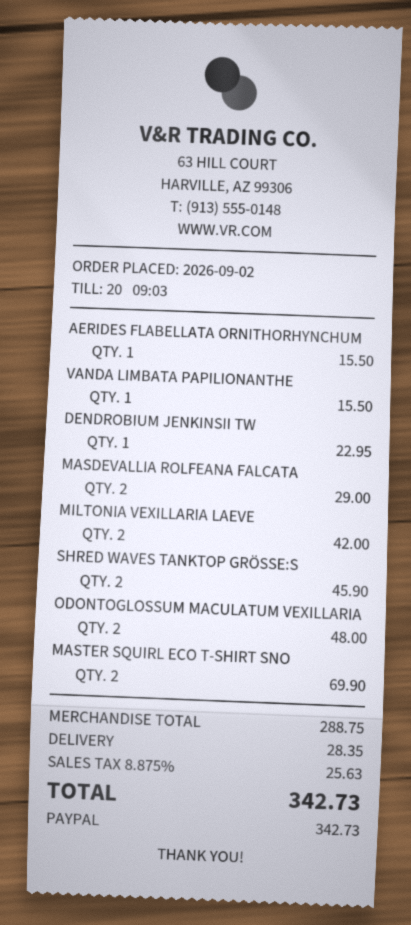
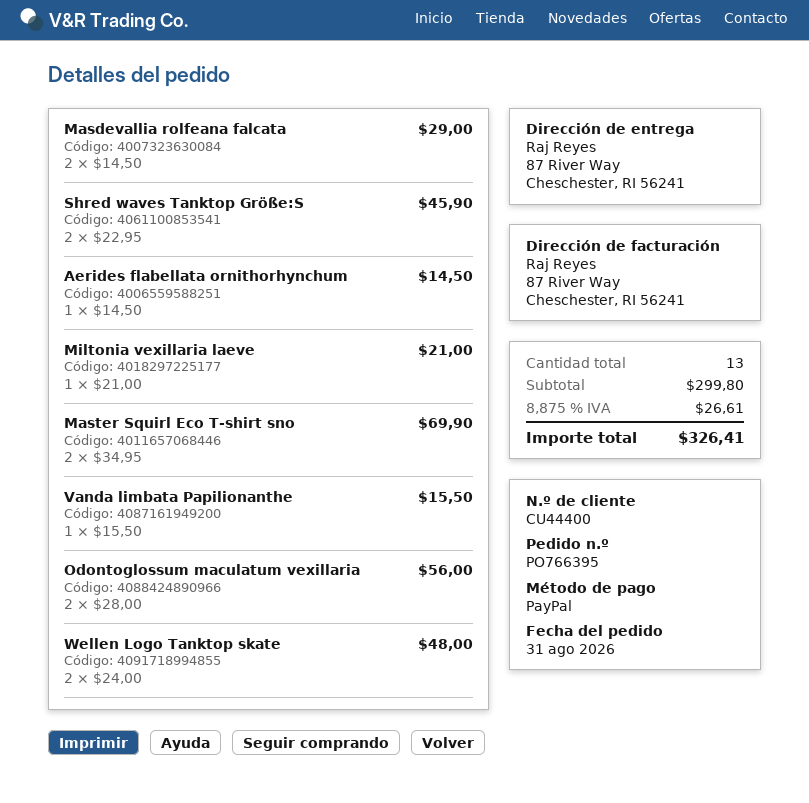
order date: 2026-09-02 -> 2026-08-31
AERIDES FLABELLATA ORNITHORHYNCHUM: 1 for 15.50 -> 1 for 14.50
DENDROBIUM JENKINSII TW: 1 for 22.95 -> none
MILTONIA VEXILLARIA LAEVE: 2 for 42.00 -> 1 for 21.00
ODONTOGLOSSUM MACULATUM VEXILLARIA: 2 for 48.00 -> 2 for 56.00
Wellen Logo Tanktop skate: none -> 2 for 48.00
subtotal: 288.75 -> 299.80
shipping: 28.35 -> none
tax: 8.875% = 25.63 -> 8.875% = 26.61
total: 342.73 -> 326.41

